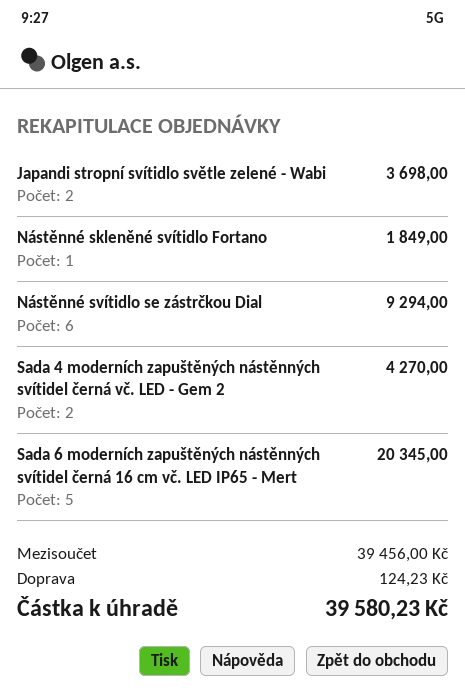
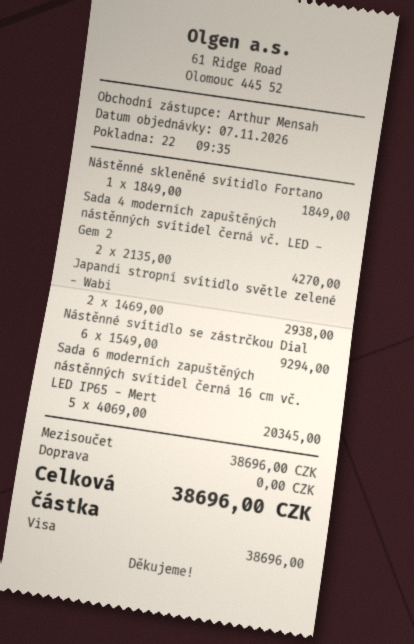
Japandi stropní svítidlo světle zelené - Wabi: 2 for 3698.00 -> 2 for 2938.00
subtotal: 39456.00 -> 38696.00
shipping: 124.23 -> 0.00
total: 39580.23 -> 38696.00

